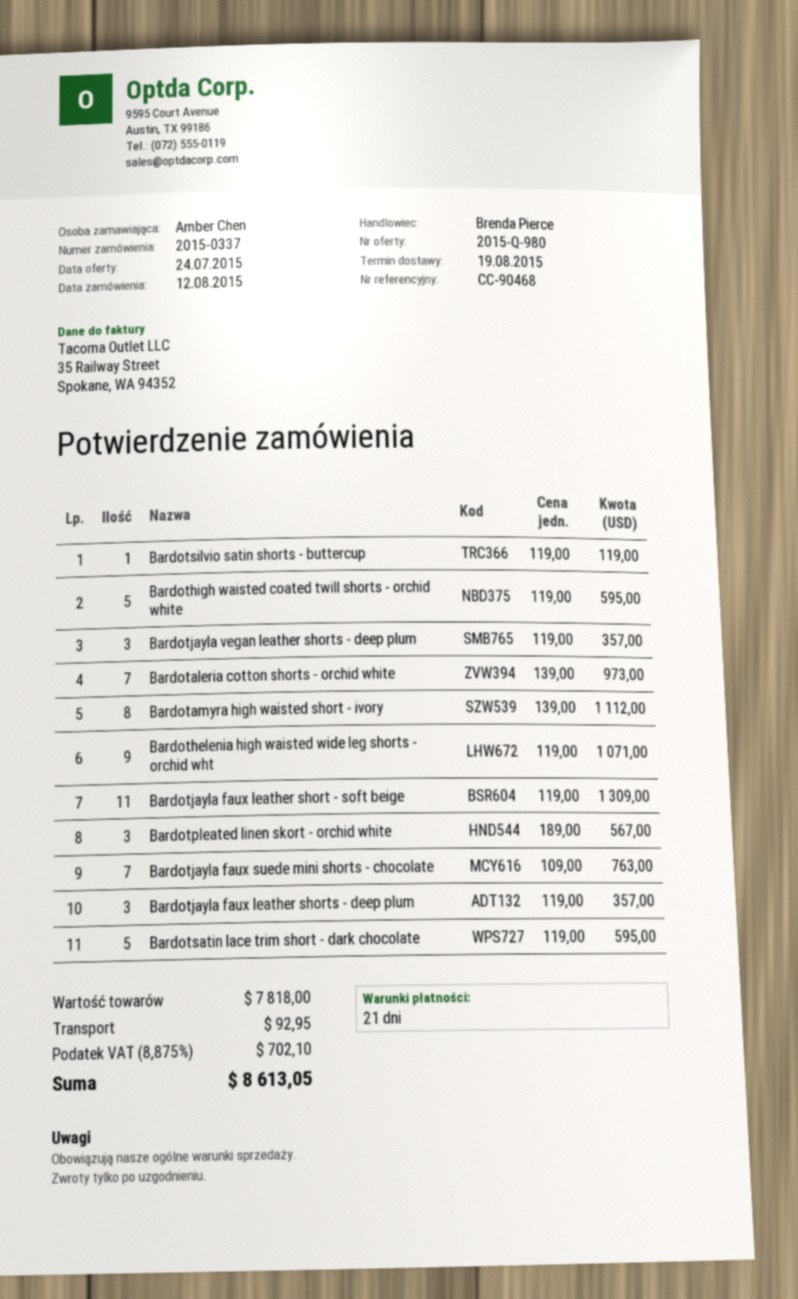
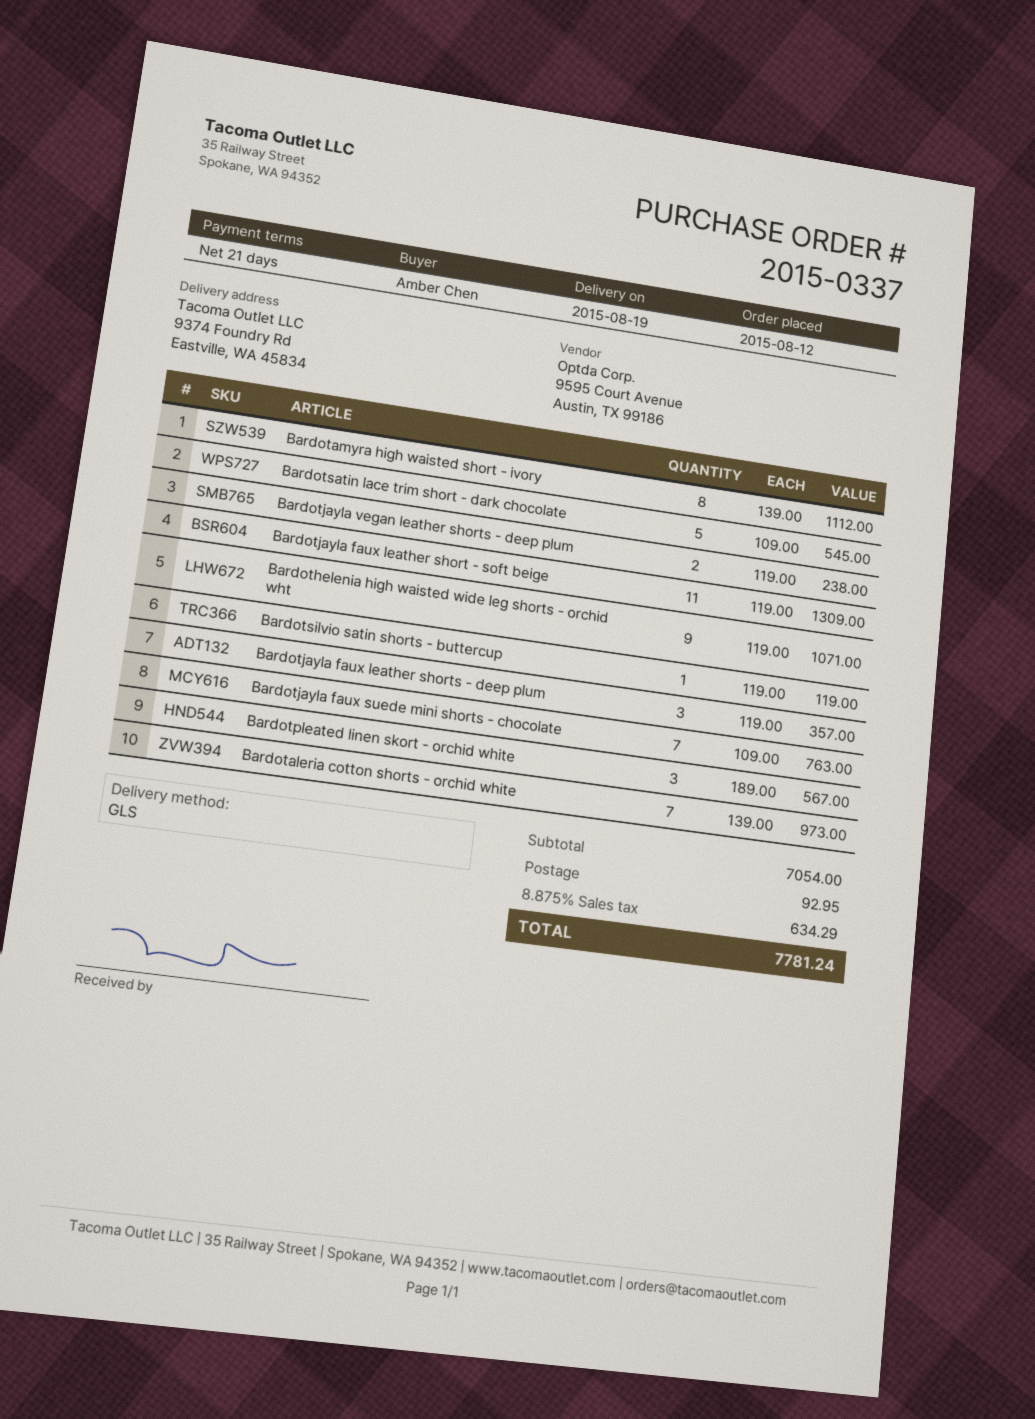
Bardothigh waisted coated twill shorts - orchid white: 5 x 119.00 = 595.00 -> none
Bardotjayla vegan leather shorts - deep plum: 3 x 119.00 = 357.00 -> 2 x 119.00 = 238.00
Bardotsatin lace trim short - dark chocolate: 5 x 119.00 = 595.00 -> 5 x 109.00 = 545.00
subtotal: 7818.00 -> 7054.00
tax: 8.875% = 702.10 -> 8.875% = 634.29
total: 8613.05 -> 7781.24

